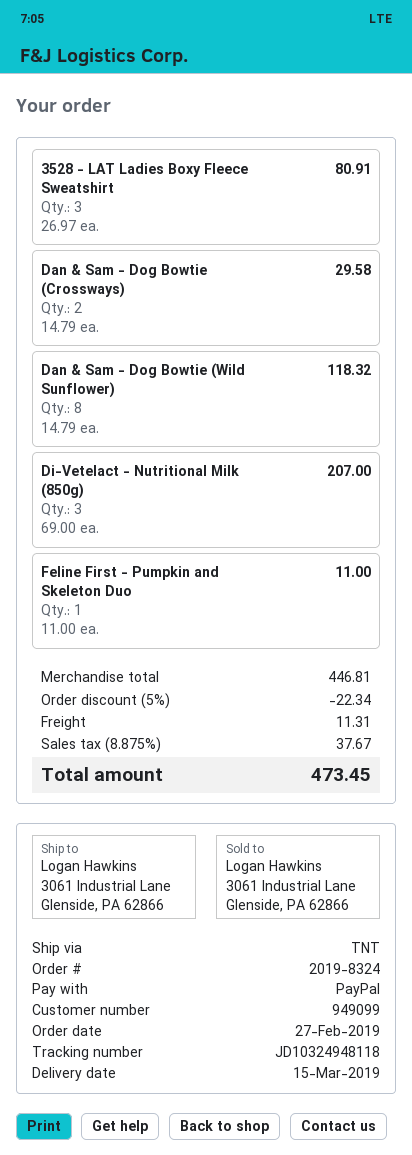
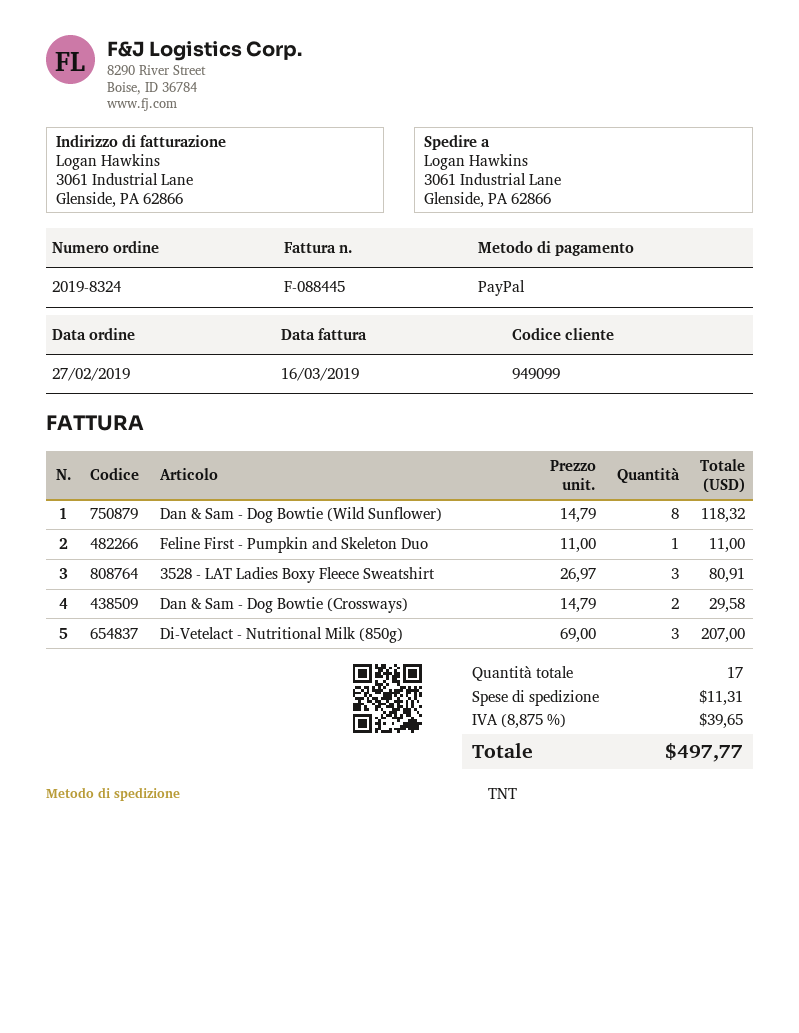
discount: 5% = 22.34 -> none
tax: 8.875% = 37.67 -> 8.875% = 39.65
total: 473.45 -> 497.77

